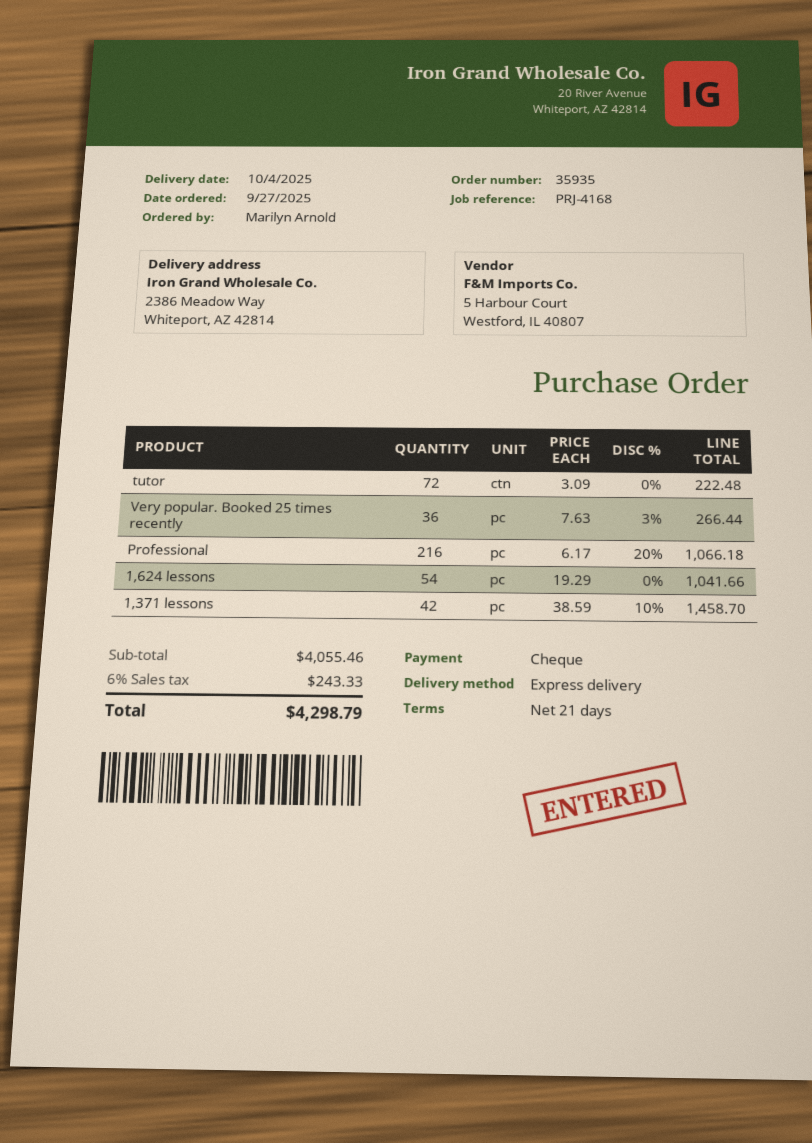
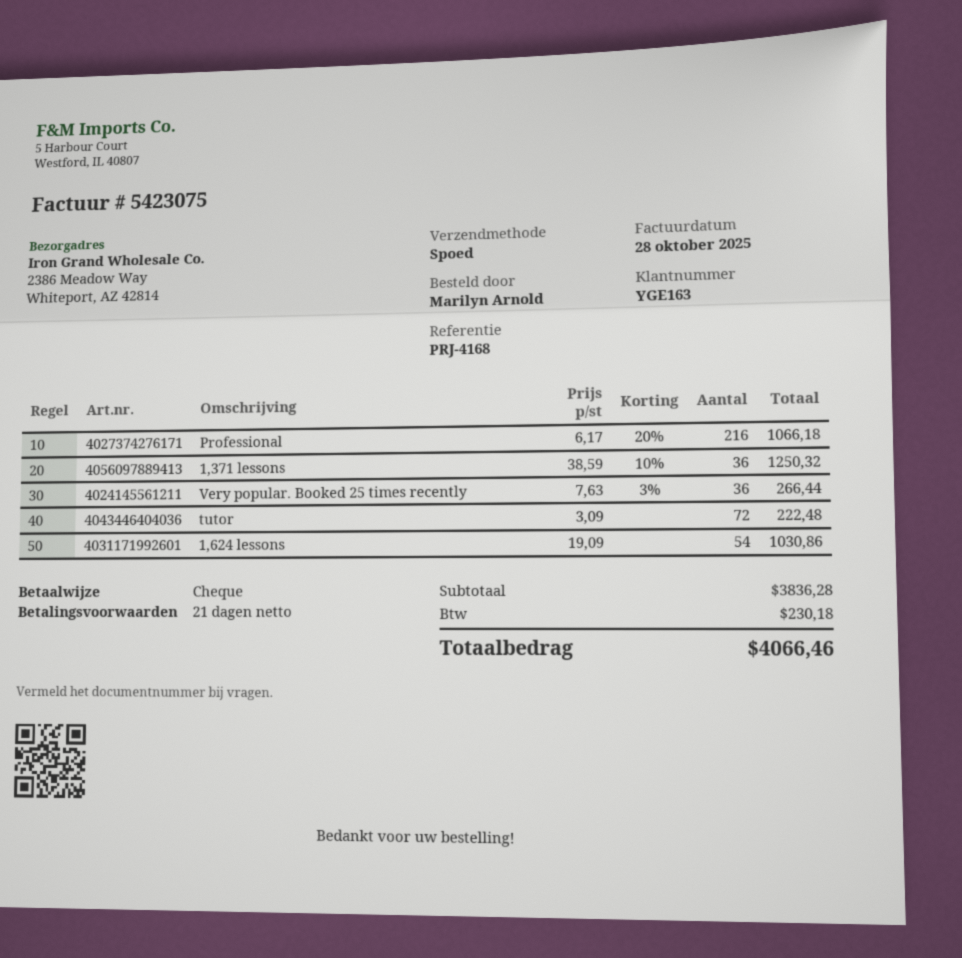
1,624 lessons: 54 x 19.29 = 1041.66 -> 54 x 19.09 = 1030.86
1,371 lessons: 42 x 38.59 - 10% = 1458.70 -> 36 x 38.59 - 10% = 1250.32
subtotal: 4055.46 -> 3836.28
tax: 243.33 -> 230.18
total: 4298.79 -> 4066.46

